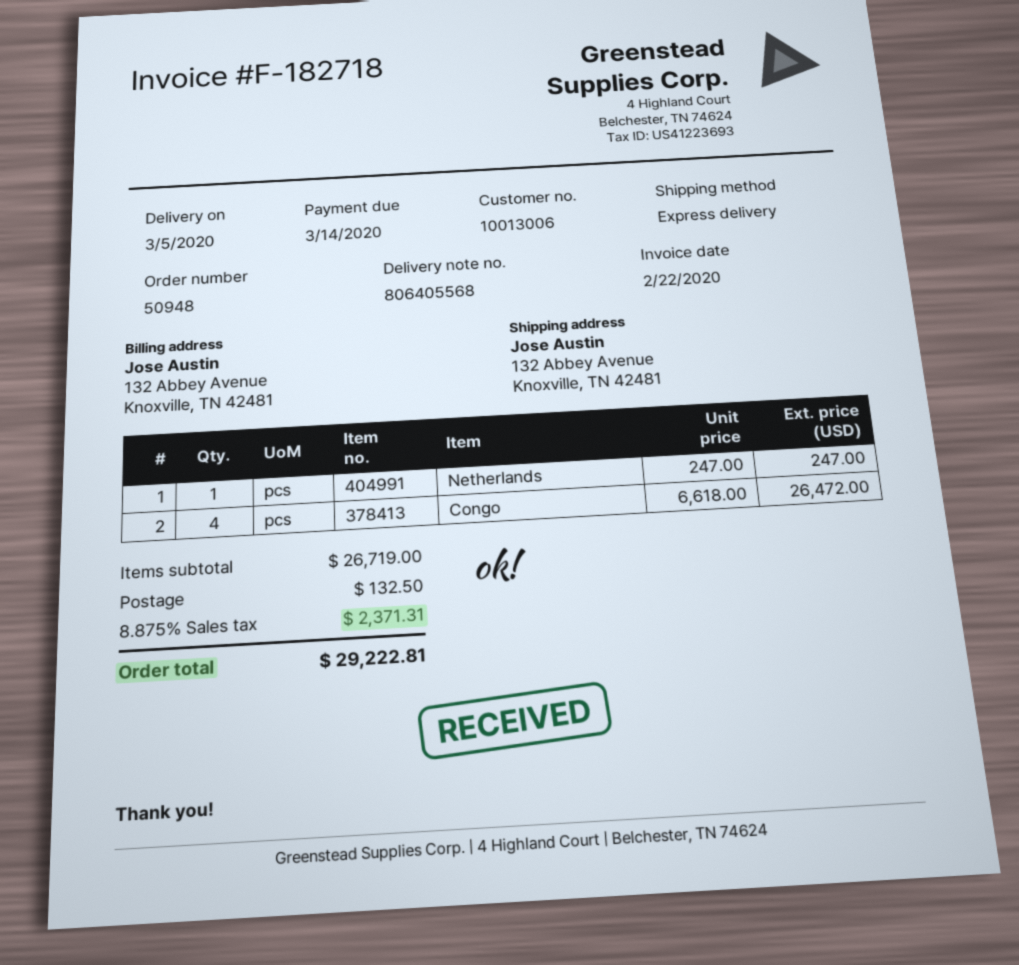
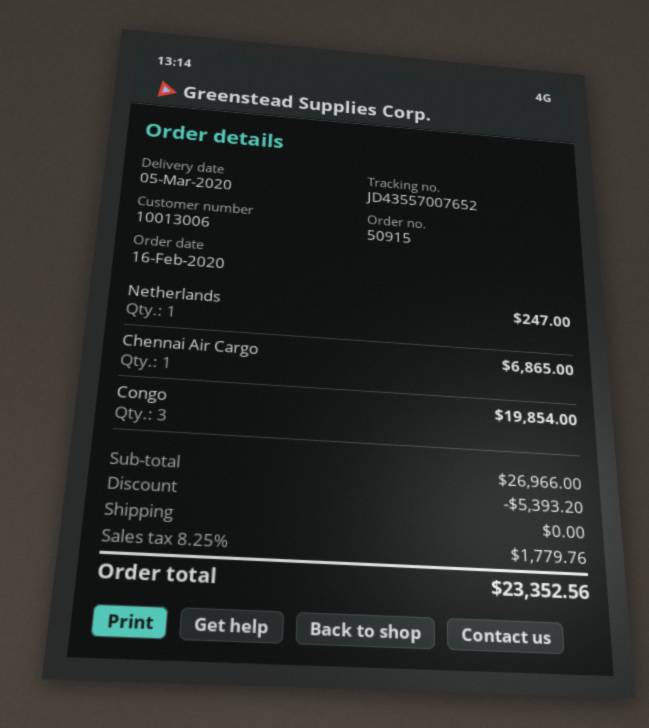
order number: 50948 -> 50915
Congo: 4 for 26472.00 -> 3 for 19854.00
Chennai Air Cargo: none -> 1 for 6865.00
subtotal: 26719.00 -> 26966.00
discount: none -> 5393.20
shipping: 132.50 -> 0.00
tax: 8.875% = 2371.31 -> 8.25% = 1779.76
total: 29222.81 -> 23352.56

